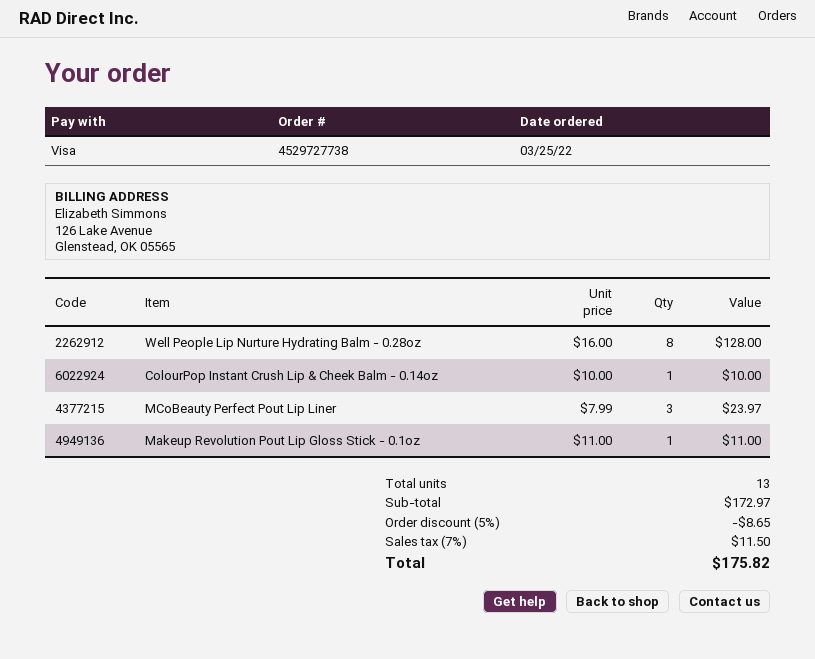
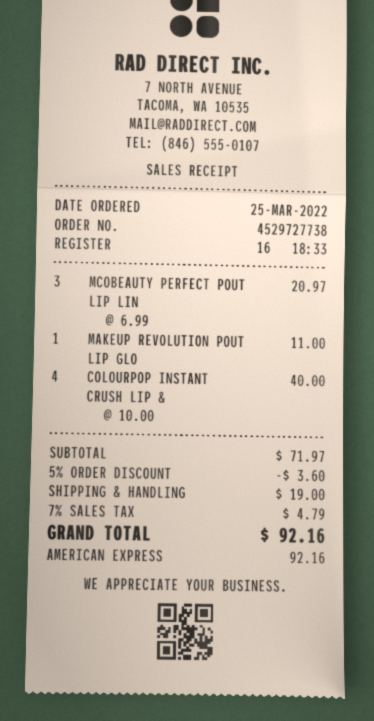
payment method: Visa -> American Express
Well People Lip Nurture Hydrating Balm - 0.28oz: 8 x 16.00 = 128.00 -> none
ColourPop Instant Crush Lip & Cheek Balm - 0.14oz: 1 x 10.00 = 10.00 -> 4 x 10.00 = 40.00
MCoBeauty Perfect Pout Lip Liner: 3 x 7.99 = 23.97 -> 3 x 6.99 = 20.97
subtotal: 172.97 -> 71.97
discount: 5% = 8.65 -> 5% = 3.60
shipping: none -> 19.00
tax: 7% = 11.50 -> 7% = 4.79
total: 175.82 -> 92.16

